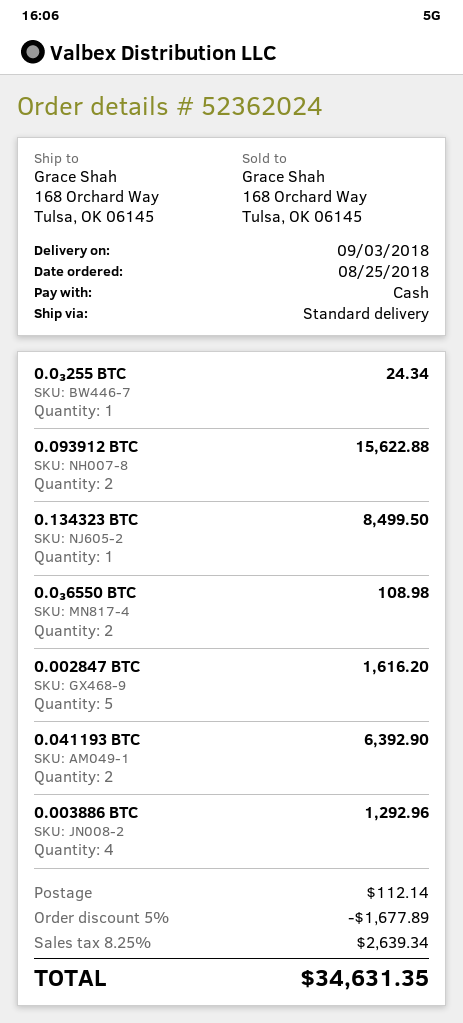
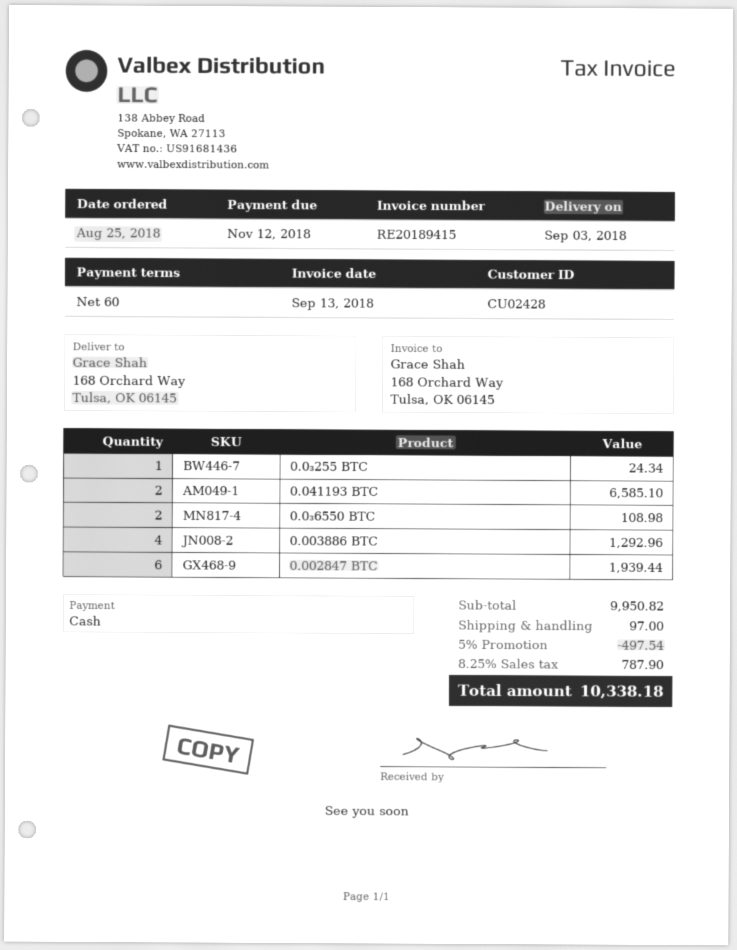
0.093912 BTC: 2 for 15622.88 -> none
0.134323 BTC: 1 for 8499.50 -> none
0.002847 BTC: 5 for 1616.20 -> 6 for 1939.44
0.041193 BTC: 2 for 6392.90 -> 2 for 6585.10
discount: 5% = 1677.89 -> 5% = 497.54
shipping: 112.14 -> 97.00
tax: 8.25% = 2639.34 -> 8.25% = 787.90
total: 34631.35 -> 10338.18

